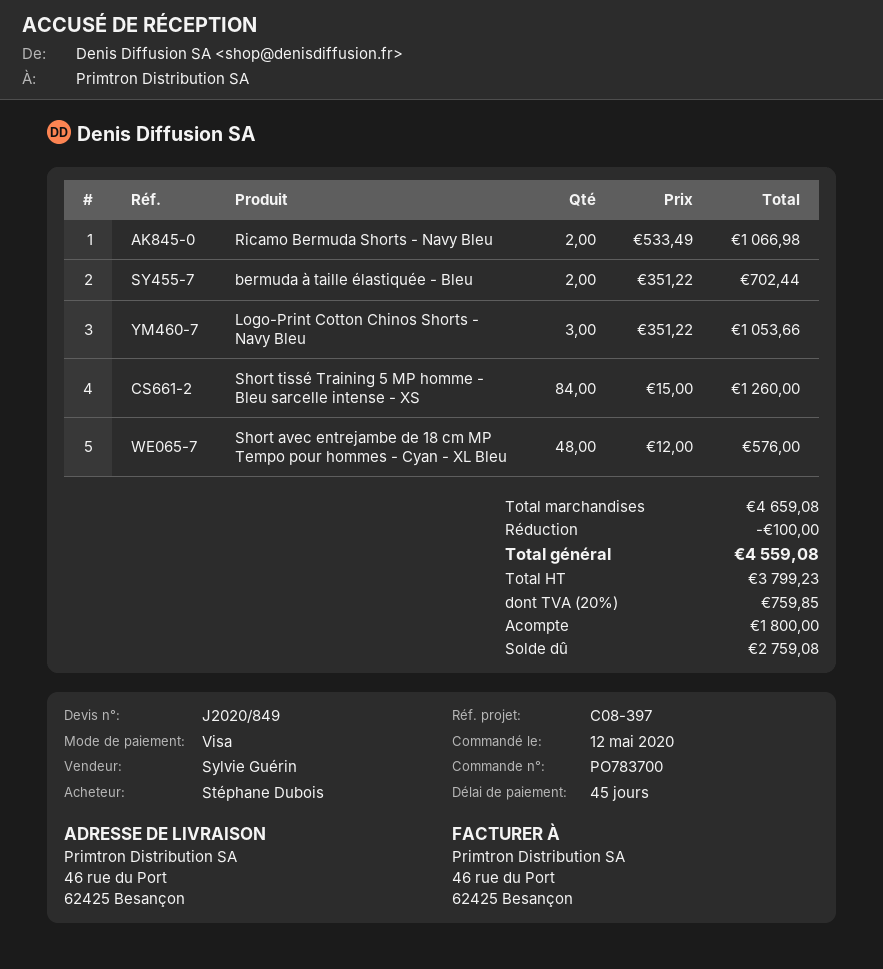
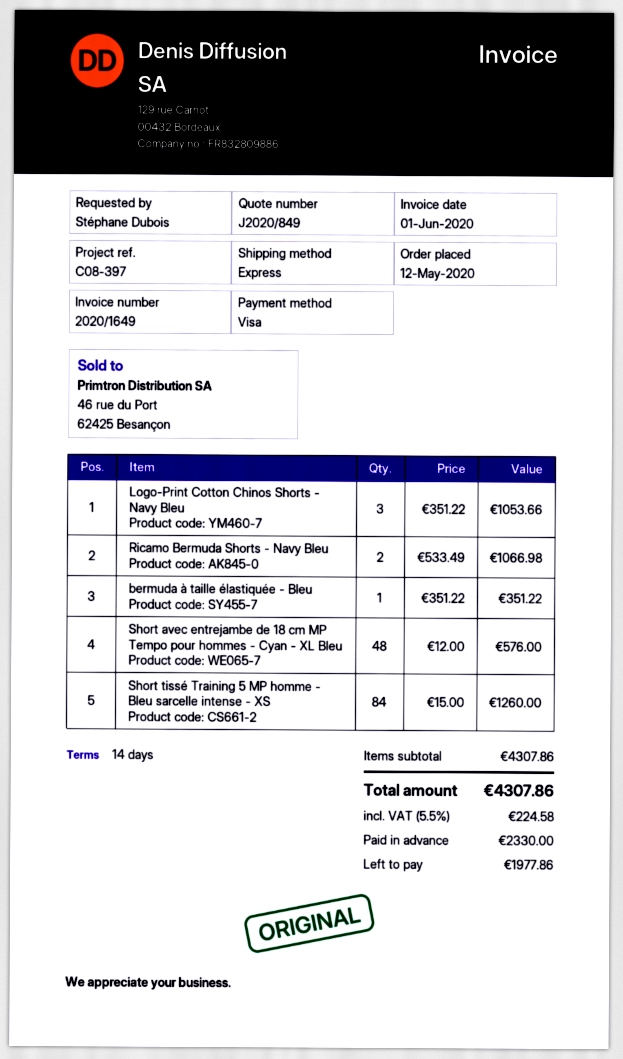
payment terms: 45 days -> 14 days
bermuda à taille élastiquée - Bleu: 2 x 351.22 = 702.44 -> 1 x 351.22 = 351.22
subtotal: 4659.08 -> 4307.86
discount: 100.00 -> none
tax: 20% = 759.85 -> 5.5% = 224.58
total: 4559.08 -> 4307.86
deposit: 1800.00 -> 2330.00
balance: 2759.08 -> 1977.86

